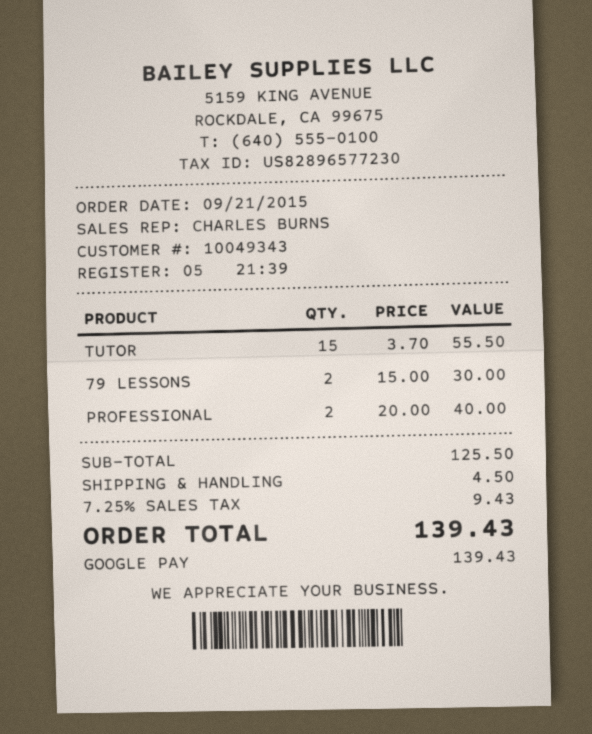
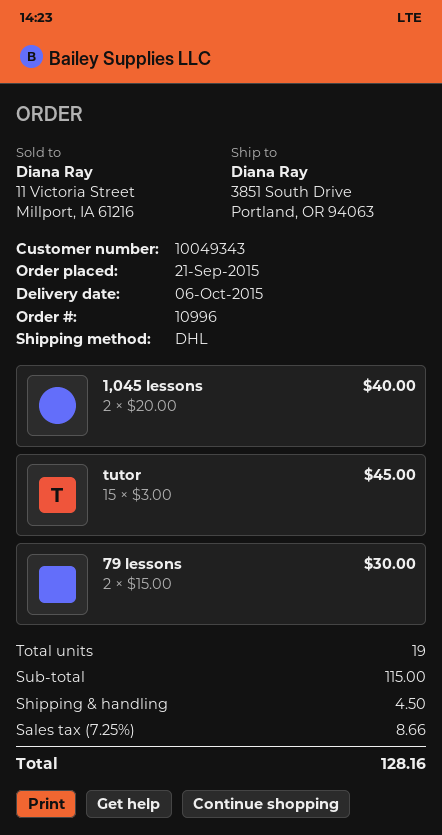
TUTOR: 15 x 3.70 = 55.50 -> 15 x 3.00 = 45.00
PROFESSIONAL: 2 x 20.00 = 40.00 -> none
1,045 lessons: none -> 2 x 20.00 = 40.00
subtotal: 125.50 -> 115.00
tax: 7.25% = 9.43 -> 7.25% = 8.66
total: 139.43 -> 128.16

